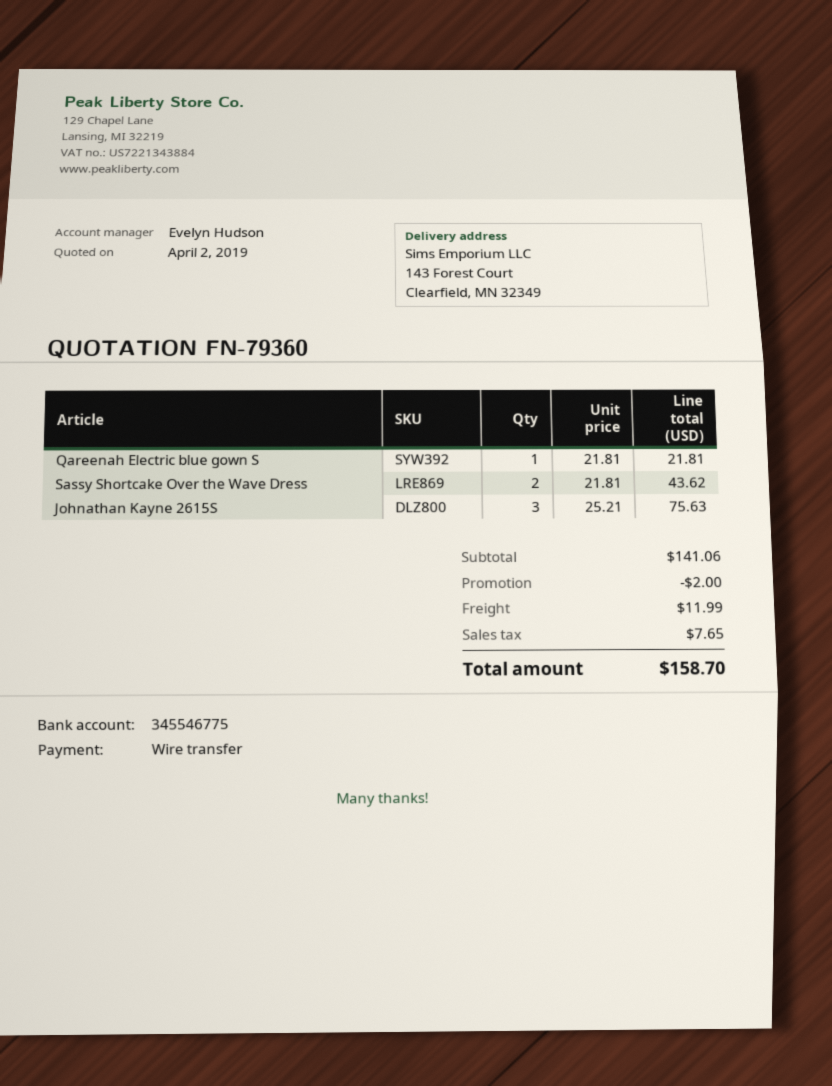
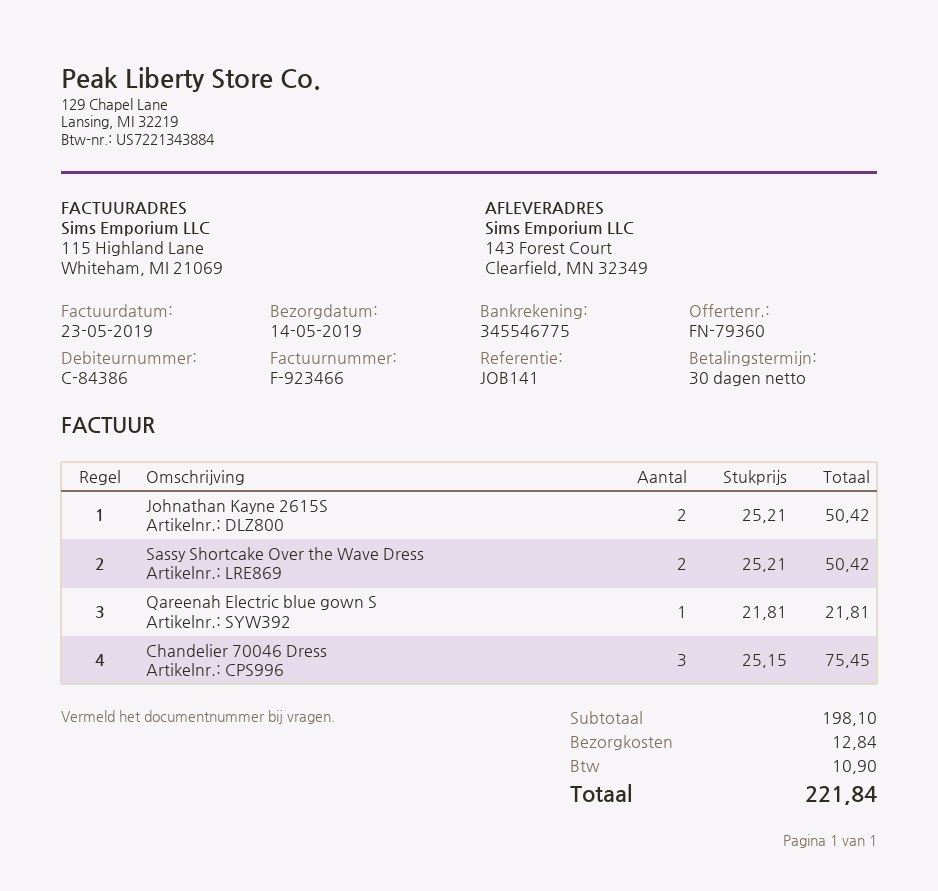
Sassy Shortcake Over the Wave Dress: 2 x 21.81 = 43.62 -> 2 x 25.21 = 50.42
Johnathan Kayne 2615S: 3 x 25.21 = 75.63 -> 2 x 25.21 = 50.42
Chandelier 70046 Dress: none -> 3 x 25.15 = 75.45
subtotal: 141.06 -> 198.10
discount: 2.00 -> none
shipping: 11.99 -> 12.84
tax: 7.65 -> 10.90
total: 158.70 -> 221.84

